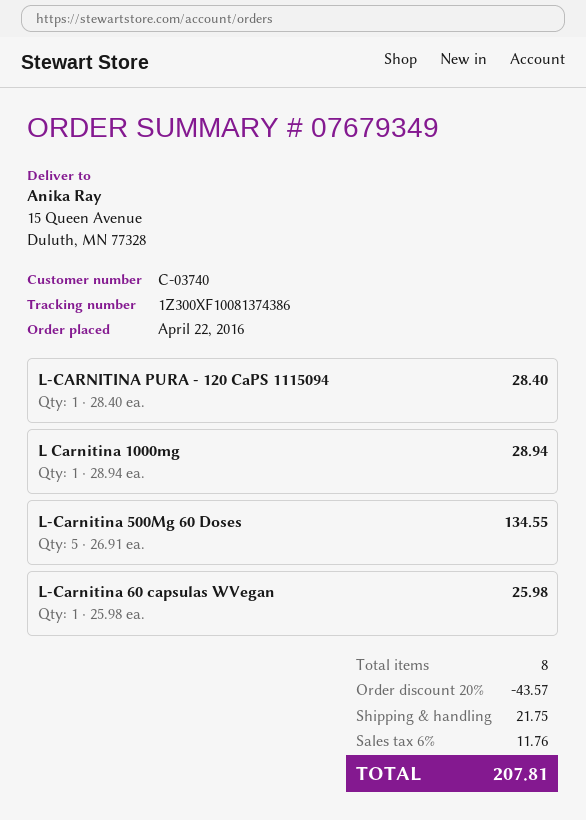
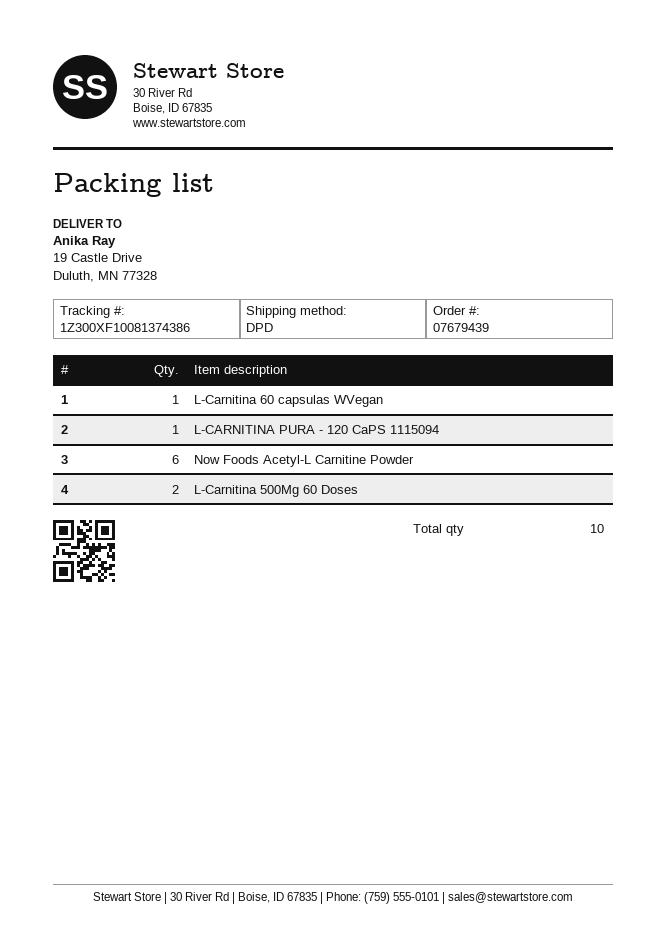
order number: 07679349 -> 07679439
ship to: 15 Queen Avenue, Duluth, MN 77328 -> 19 Castle Drive, Duluth, MN 77328
L Carnitina 1000mg: 1 -> none
L-Carnitina 500Mg 60 Doses: 5 -> 2
Now Foods Acetyl-L Carnitine Powder: none -> 6
total quantity: 8 -> 10

